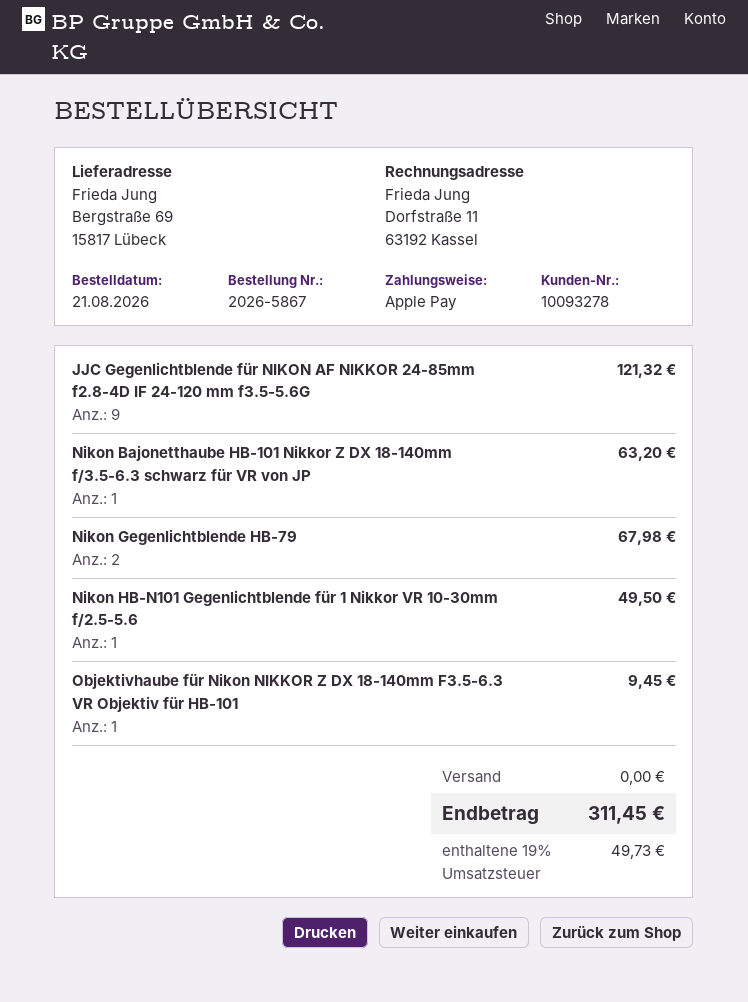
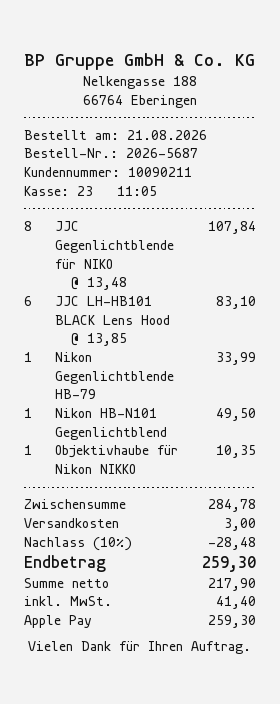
order number: 2026-5867 -> 2026-5687
customer number: 10093278 -> 10090211
JJC Gegenlichtblende für NIKON AF NIKKOR 24-85mm f2.8-4D IF 24-120 mm f3.5-5.6G: 9 for 121.32 -> 8 for 107.84
Nikon Bajonetthaube HB-101 Nikkor Z DX 18-140mm f/3.5-6.3 schwarz für VR von JP: 1 for 63.20 -> none
Nikon Gegenlichtblende HB-79: 2 for 67.98 -> 1 for 33.99
Objektivhaube für Nikon NIKKOR Z DX 18-140mm F3.5-6.3 VR Objektiv für HB-101: 1 for 9.45 -> 1 for 10.35
JJC LH-HB101 BLACK Lens Hood: none -> 6 for 83.10
discount: none -> 10% = 28.48
shipping: 0.00 -> 3.00
tax: 49.73 -> 41.40
total: 311.45 -> 259.30

